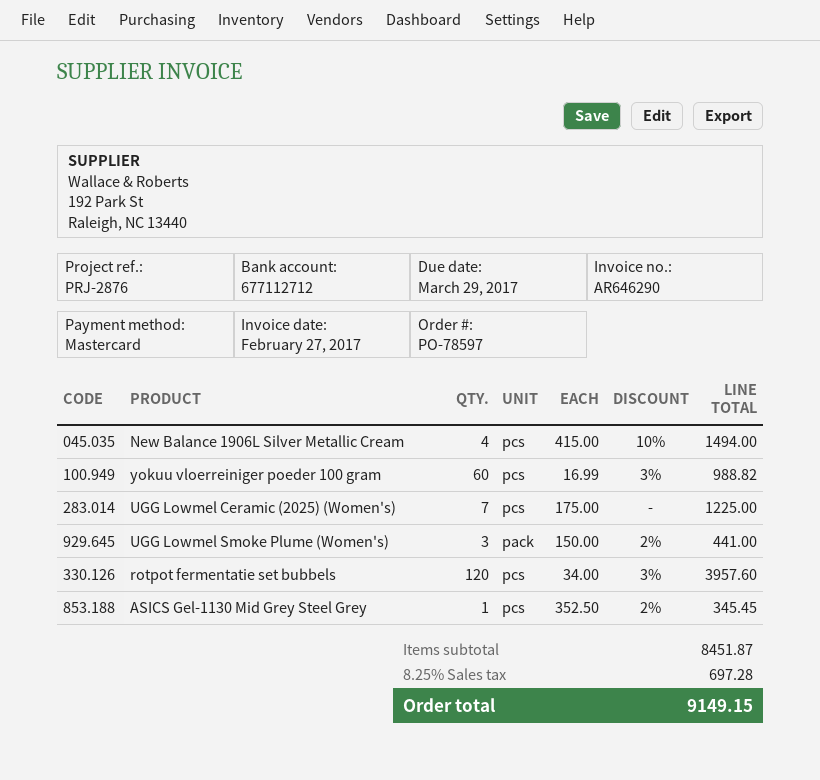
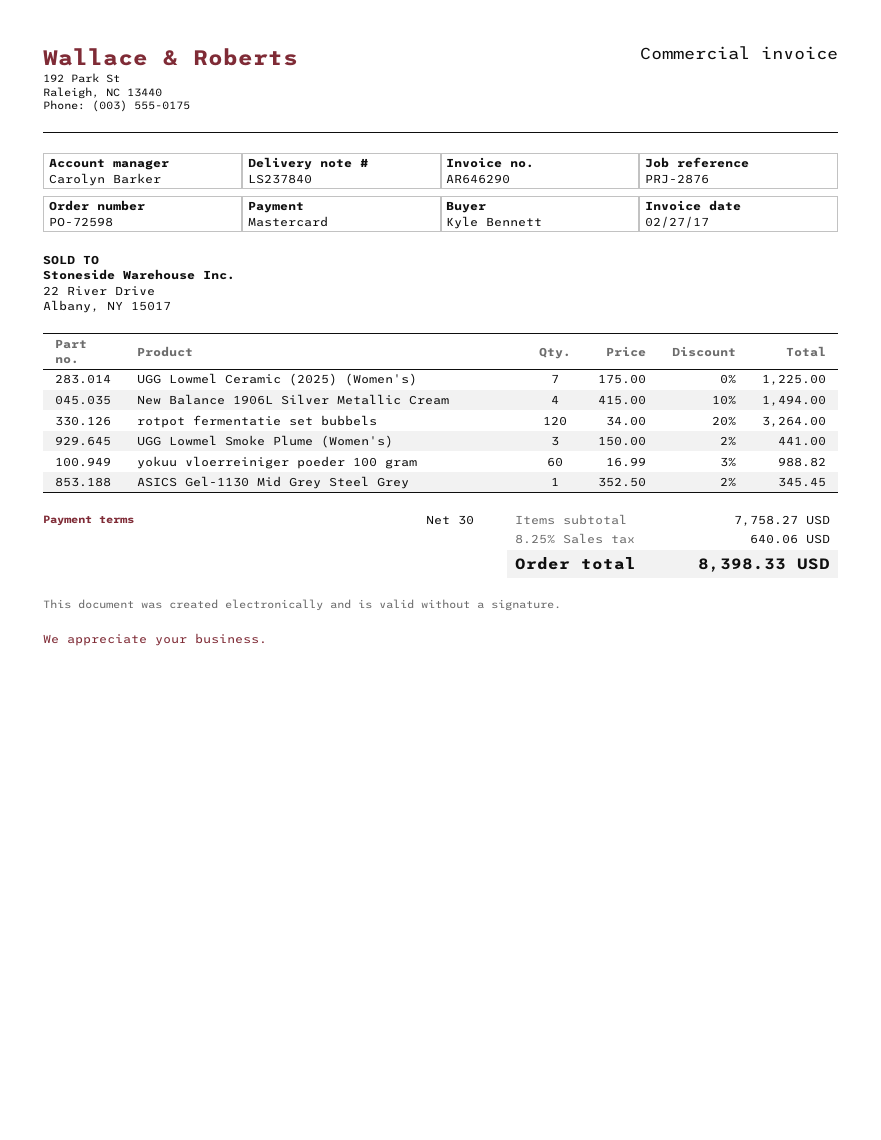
order number: PO-78597 -> PO-72598
rotpot fermentatie set bubbels: 120 x 34.00 - 3% = 3957.60 -> 120 x 34.00 - 20% = 3264.00
subtotal: 8451.87 -> 7758.27
tax: 8.25% = 697.28 -> 8.25% = 640.06
total: 9149.15 -> 8398.33

